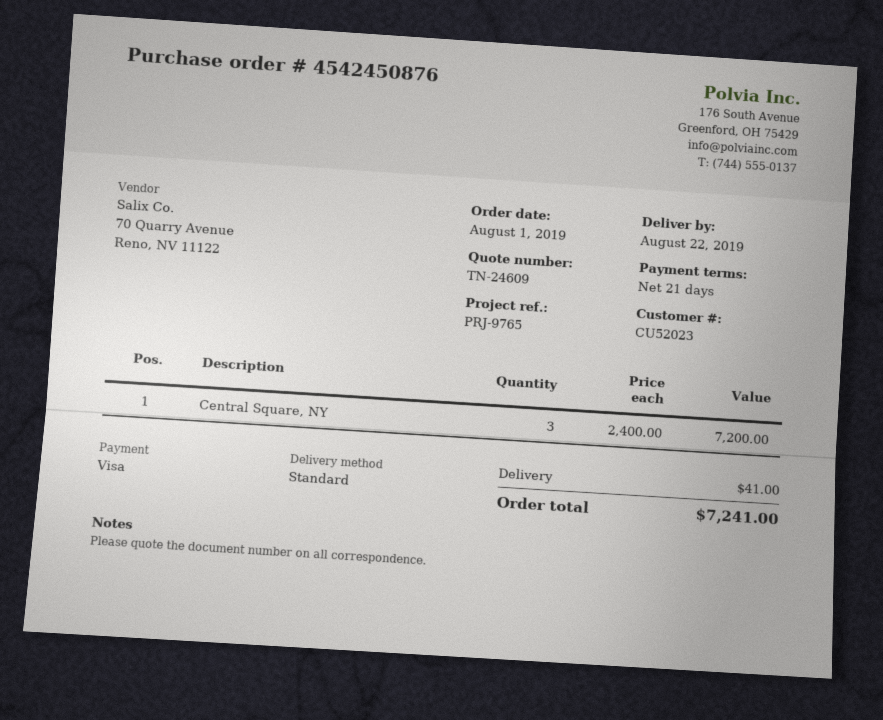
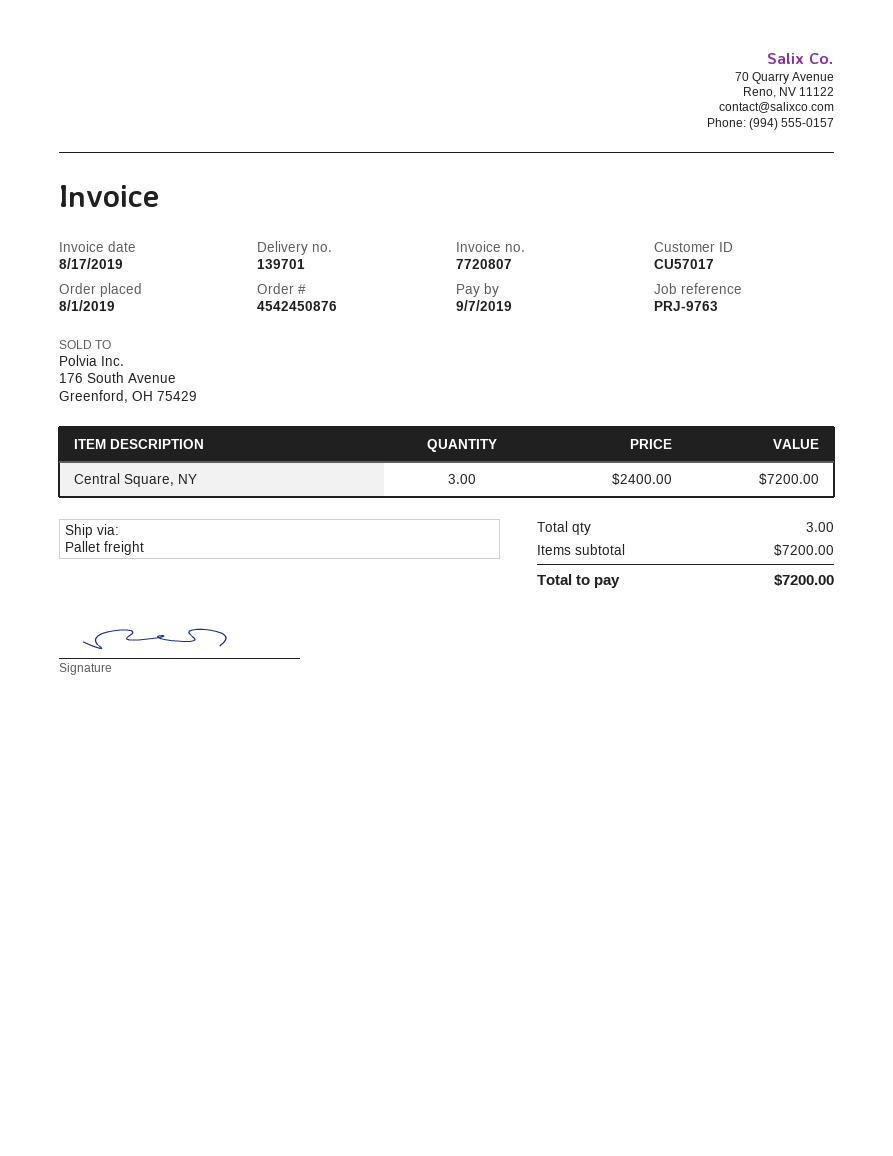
customer number: CU52023 -> CU57017
reference: PRJ-9765 -> PRJ-9763
shipping method: standard -> pallet freight
shipping: 41.00 -> none
total: 7241.00 -> 7200.00

